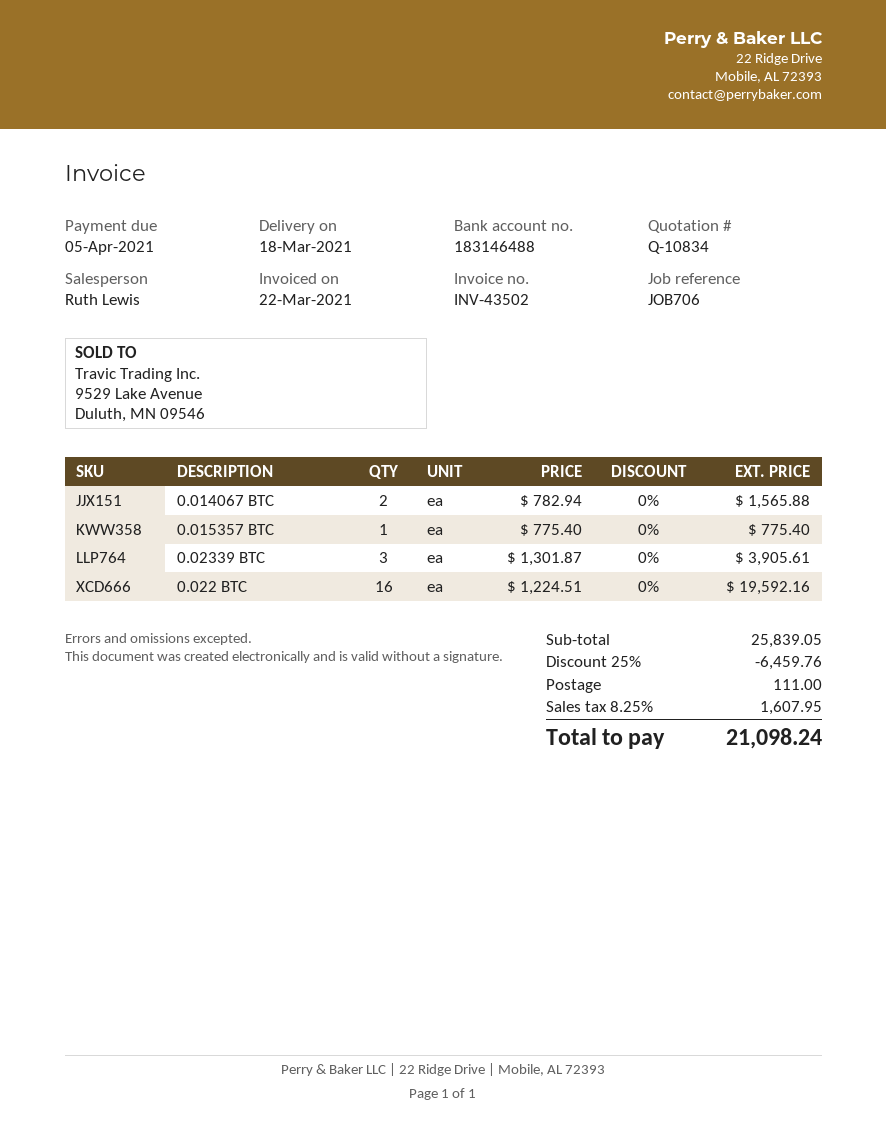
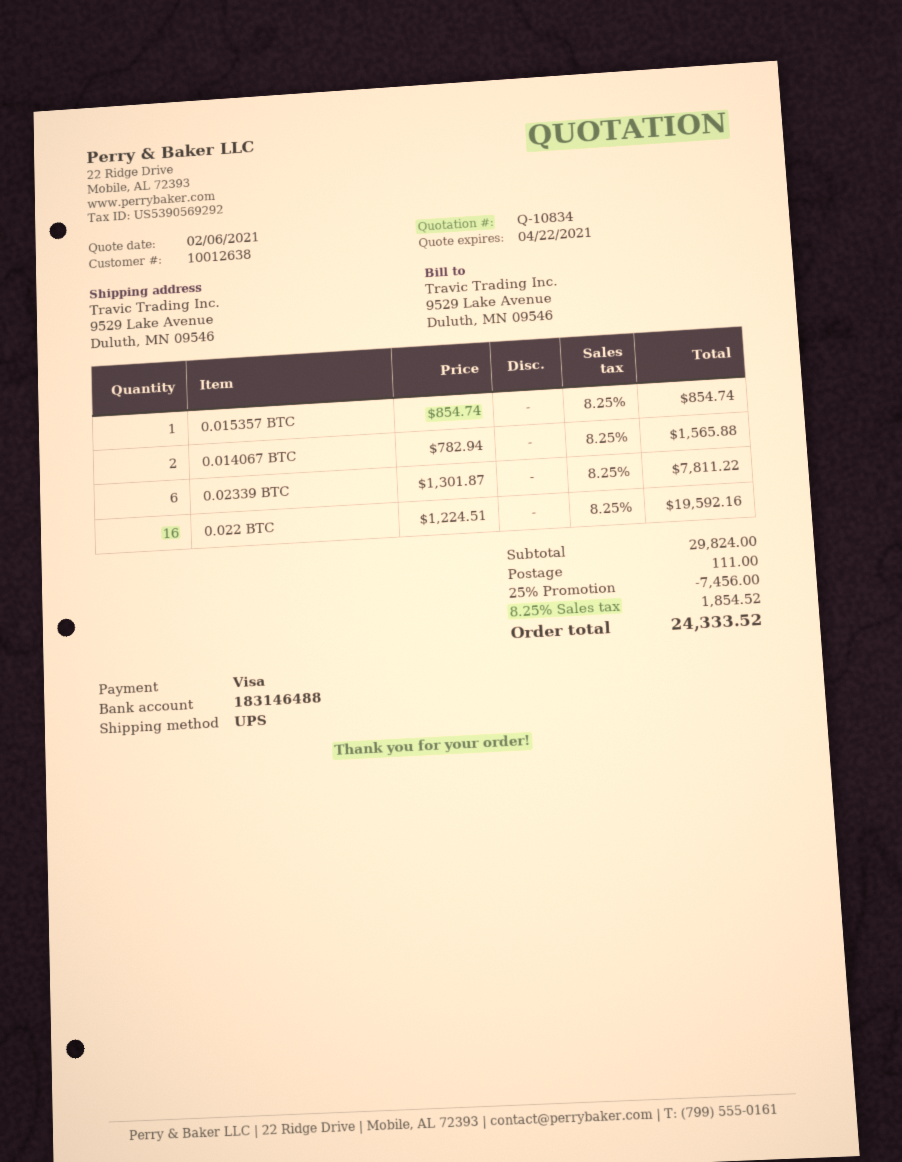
0.015357 BTC: 1 x 775.40 = 775.40 -> 1 x 854.74 = 854.74
0.02339 BTC: 3 x 1301.87 = 3905.61 -> 6 x 1301.87 = 7811.22
subtotal: 25839.05 -> 29824.00
discount: 25% = 6459.76 -> 25% = 7456.00
tax: 8.25% = 1607.95 -> 8.25% = 1854.52
total: 21098.24 -> 24333.52

